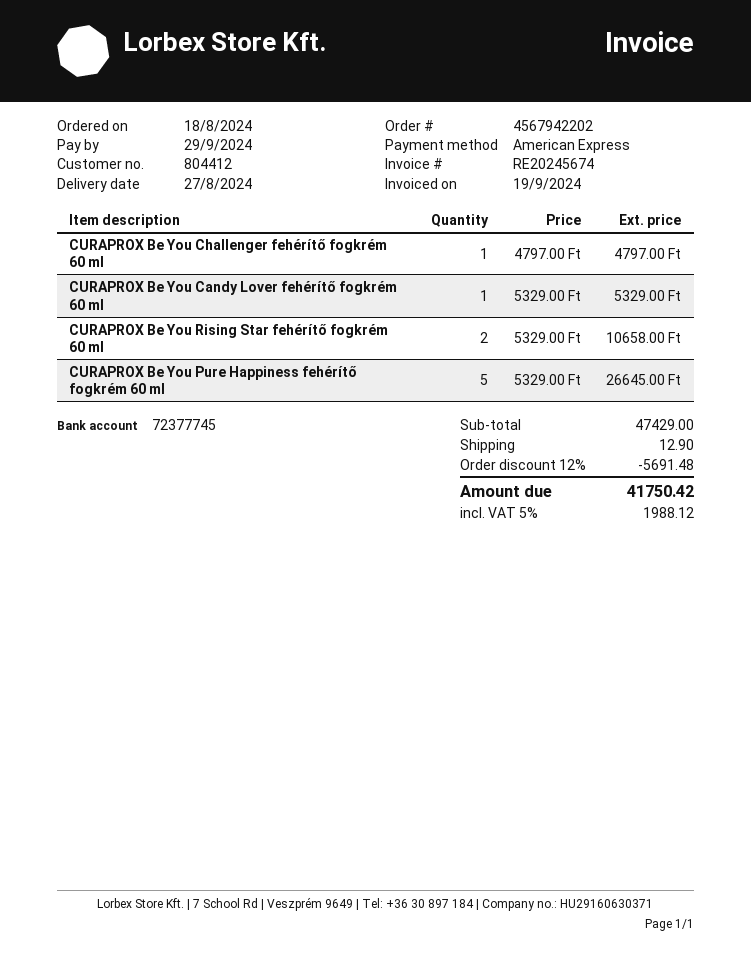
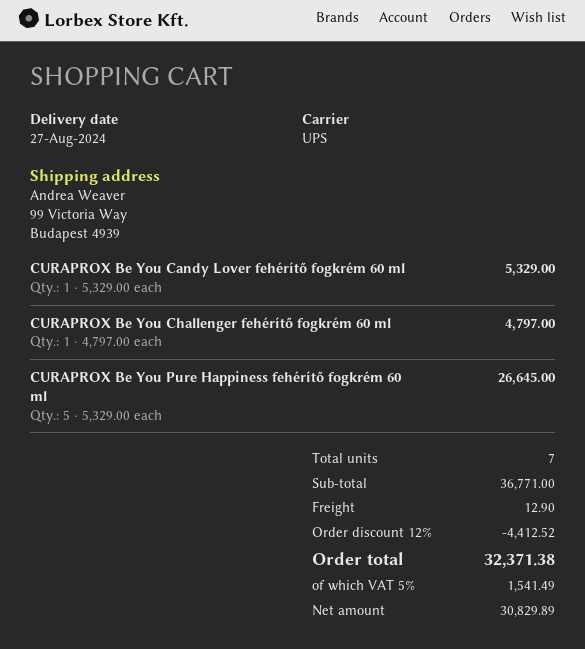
CURAPROX Be You Rising Star fehérítő fogkrém 60 ml: 2 x 5329.00 = 10658.00 -> none
subtotal: 47429.00 -> 36771.00
discount: 12% = 5691.48 -> 12% = 4412.52
tax: 5% = 1988.12 -> 5% = 1541.49
total: 41750.42 -> 32371.38

